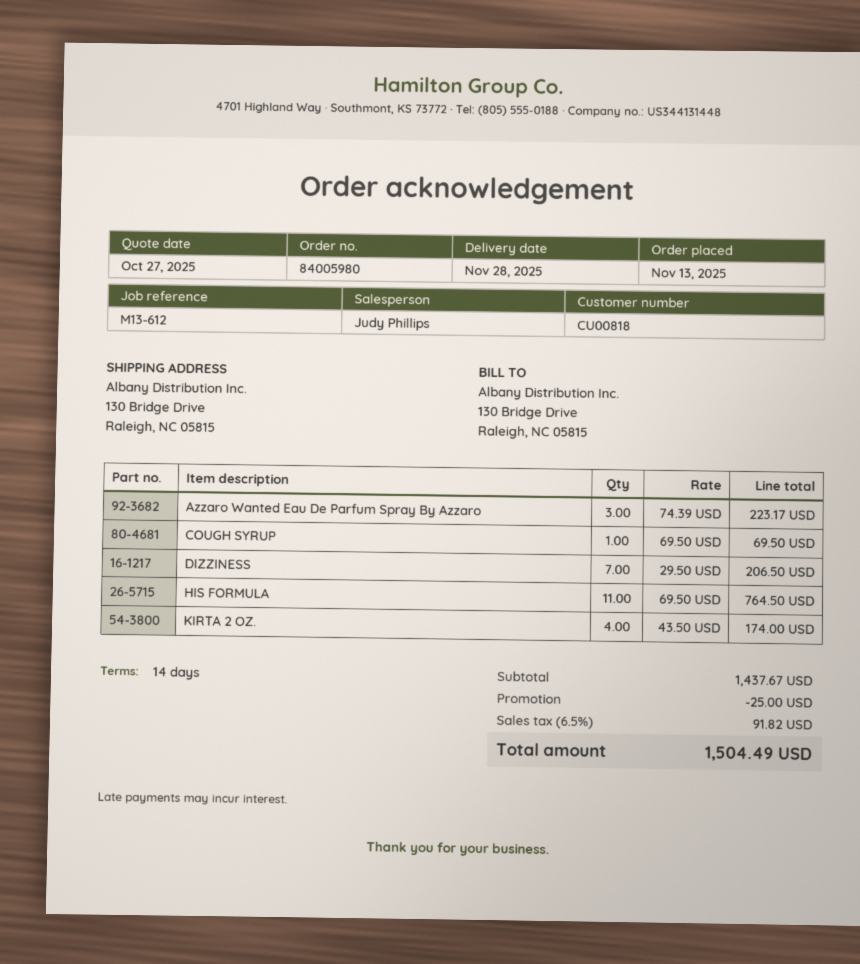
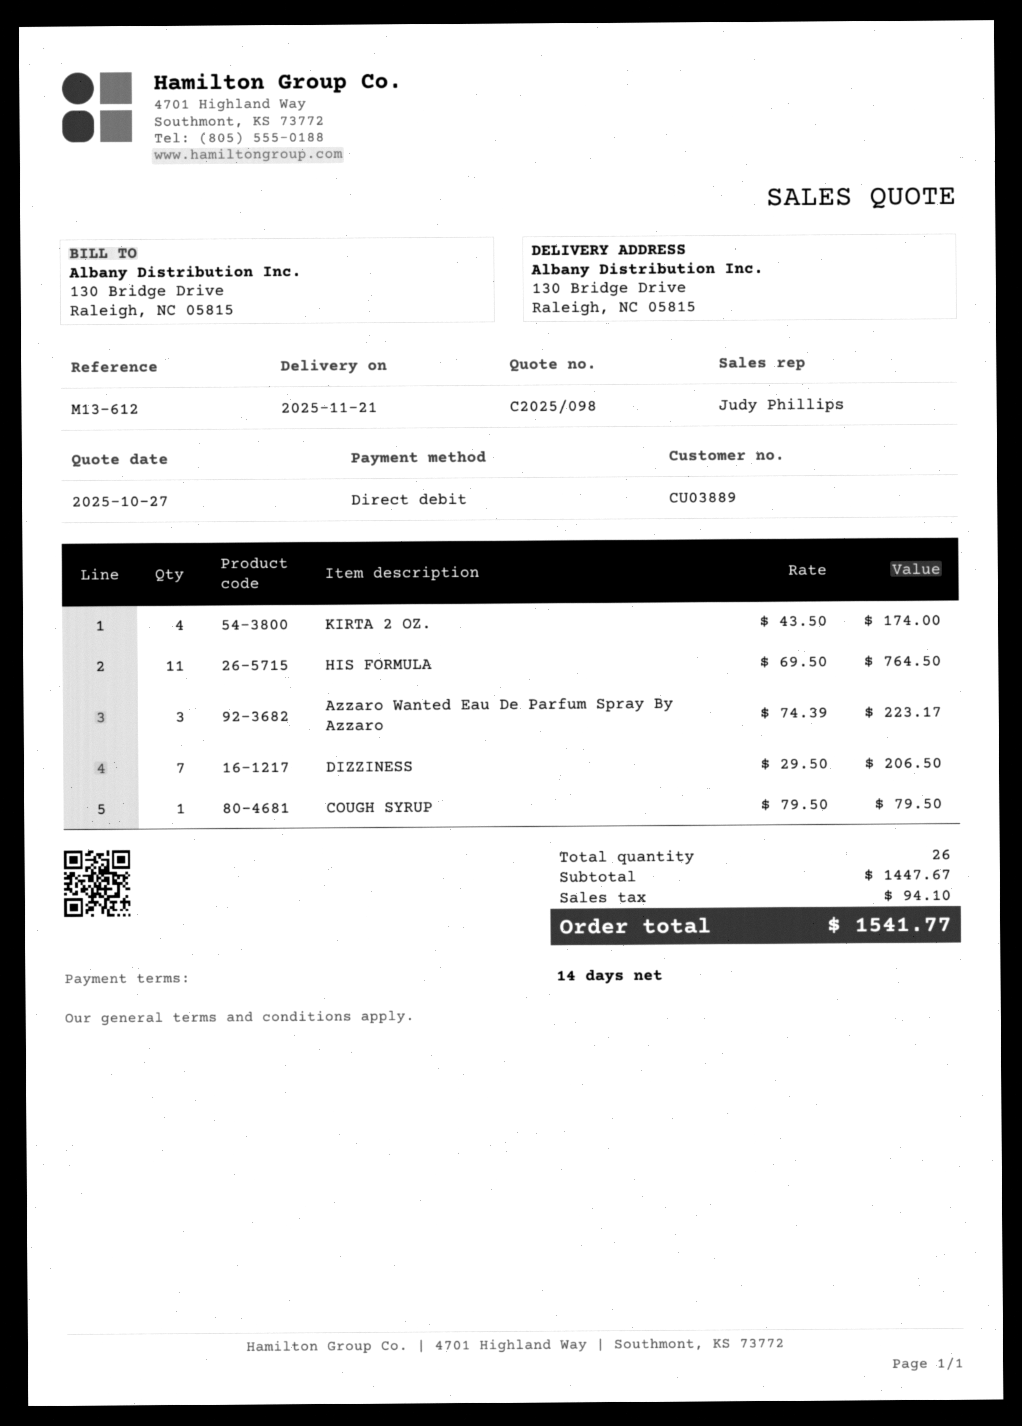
delivery date: 2025-11-28 -> 2025-11-21
customer number: CU00818 -> CU03889
COUGH SYRUP: 1 x 69.50 = 69.50 -> 1 x 79.50 = 79.50
subtotal: 1437.67 -> 1447.67
discount: 25.00 -> none
tax: 91.82 -> 94.10
total: 1504.49 -> 1541.77

